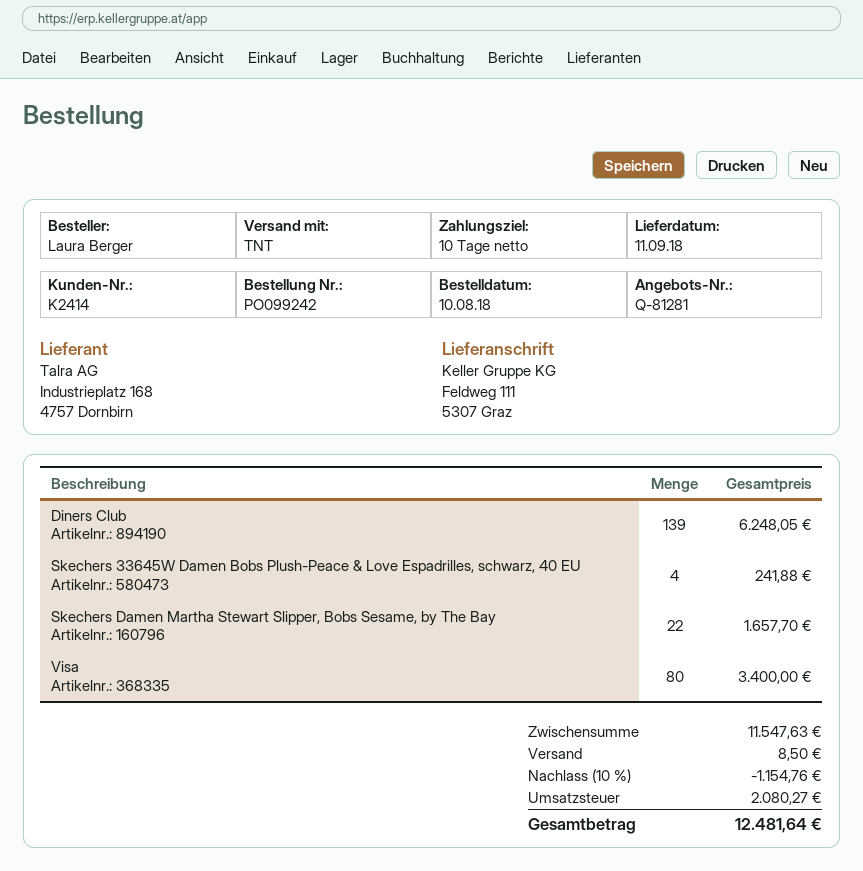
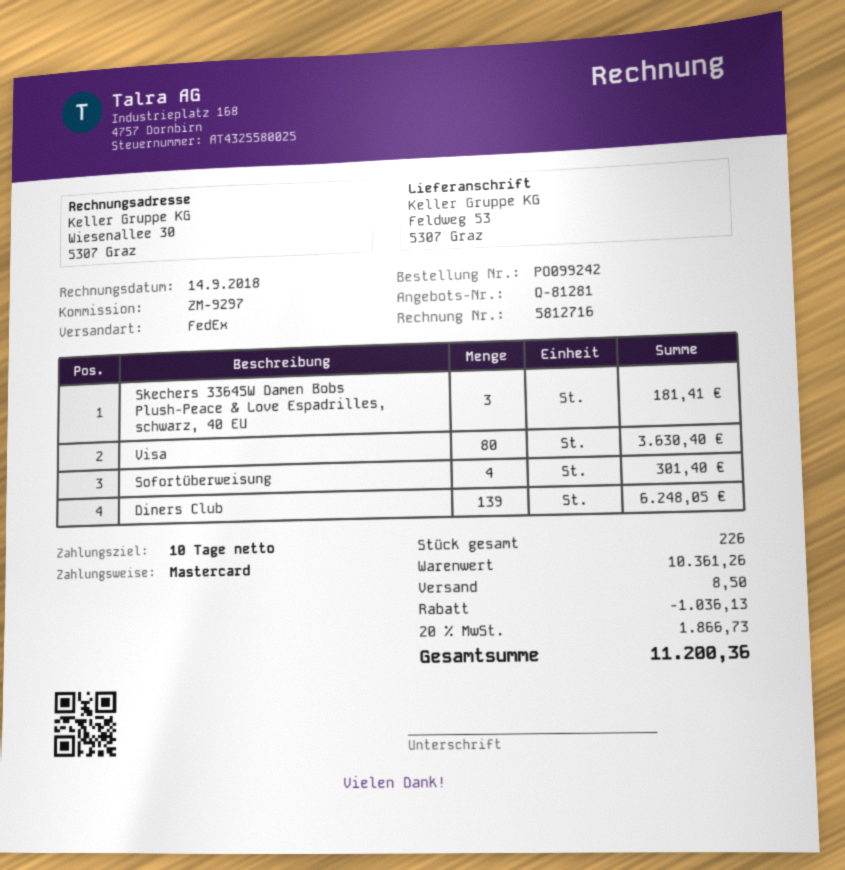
shipping method: TNT -> FedEx
ship to: Feldweg 111, 5307 Graz -> Feldweg 53, 5307 Graz
Skechers 33645W Damen Bobs Plush-Peace & Love Espadrilles, schwarz, 40 EU: 4 for 241.88 -> 3 for 181.41
Skechers Damen Martha Stewart Slipper, Bobs Sesame, by The Bay: 22 for 1657.70 -> none
Visa: 80 for 3400.00 -> 80 for 3630.40
Sofortüberweisung: none -> 4 for 301.40
subtotal: 11547.63 -> 10361.26
discount: 1154.76 -> 1036.13
tax: 2080.27 -> 1866.73
total: 12481.64 -> 11200.36

